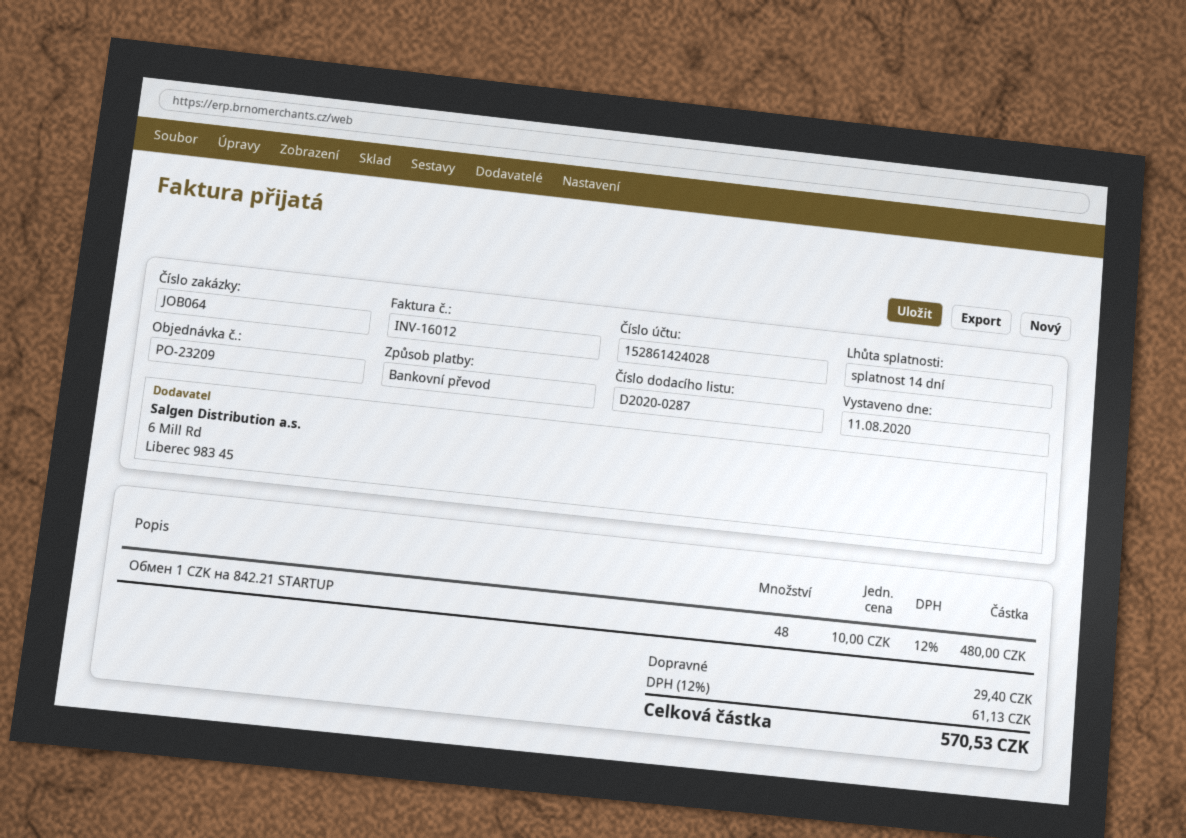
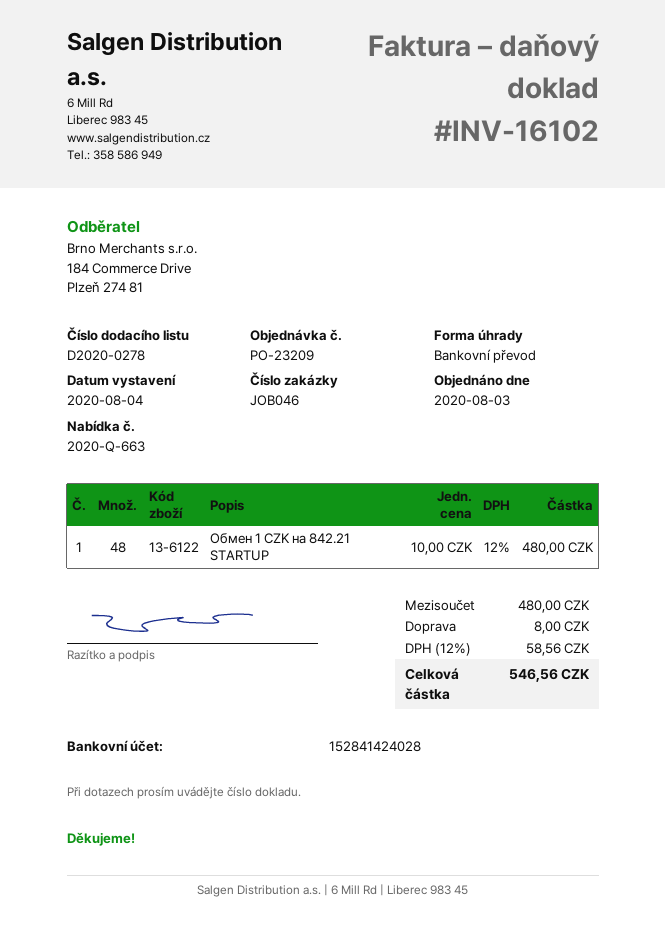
delivery note number: D2020-0287 -> D2020-0278
invoice number: INV-16012 -> INV-16102
invoice date: 2020-08-11 -> 2020-08-04
reference: JOB064 -> JOB046
bank account: 152861424028 -> 152841424028
shipping: 29.40 -> 8.00
tax: 12% = 61.13 -> 12% = 58.56
total: 570.53 -> 546.56

